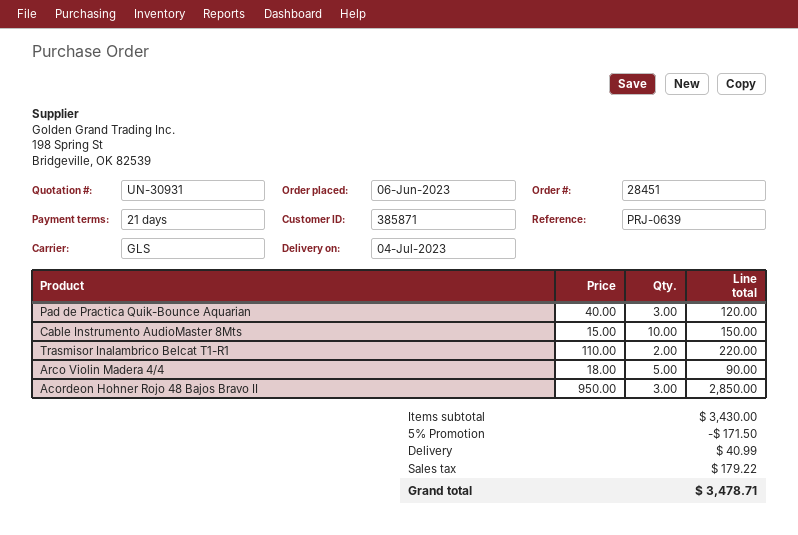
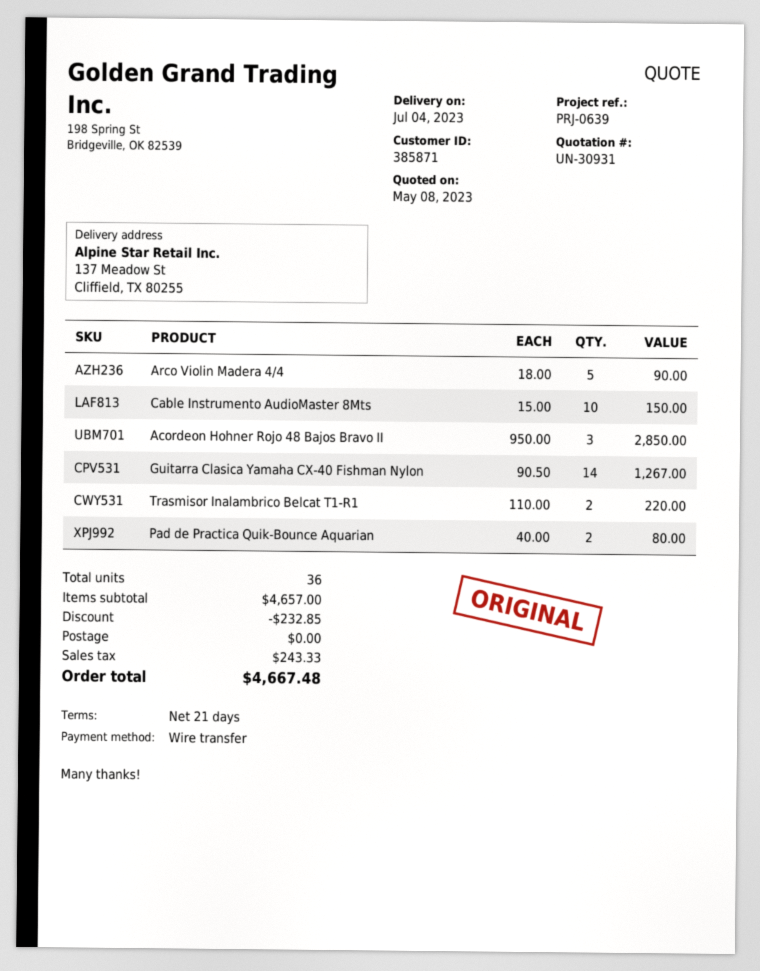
Pad de Practica Quik-Bounce Aquarian: 3 x 40.00 = 120.00 -> 2 x 40.00 = 80.00
Guitarra Clasica Yamaha CX-40 Fishman Nylon: none -> 14 x 90.50 = 1267.00
subtotal: 3430.00 -> 4657.00
discount: 171.50 -> 232.85
shipping: 40.99 -> 0.00
tax: 179.22 -> 243.33
total: 3478.71 -> 4667.48

